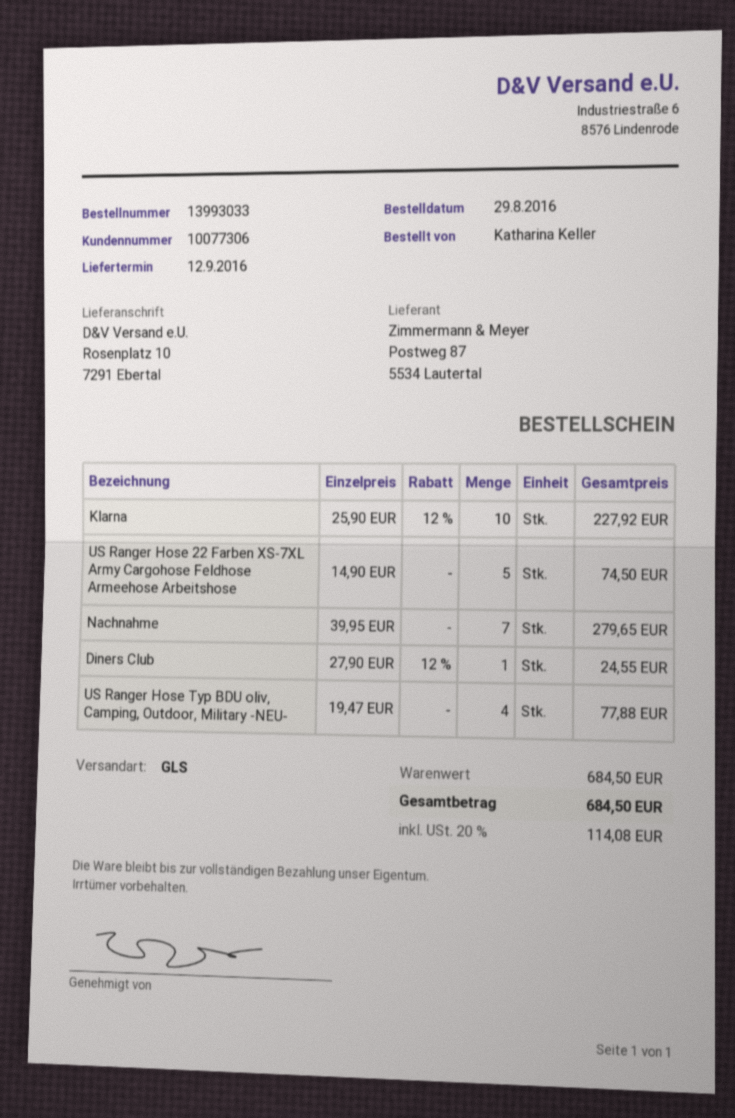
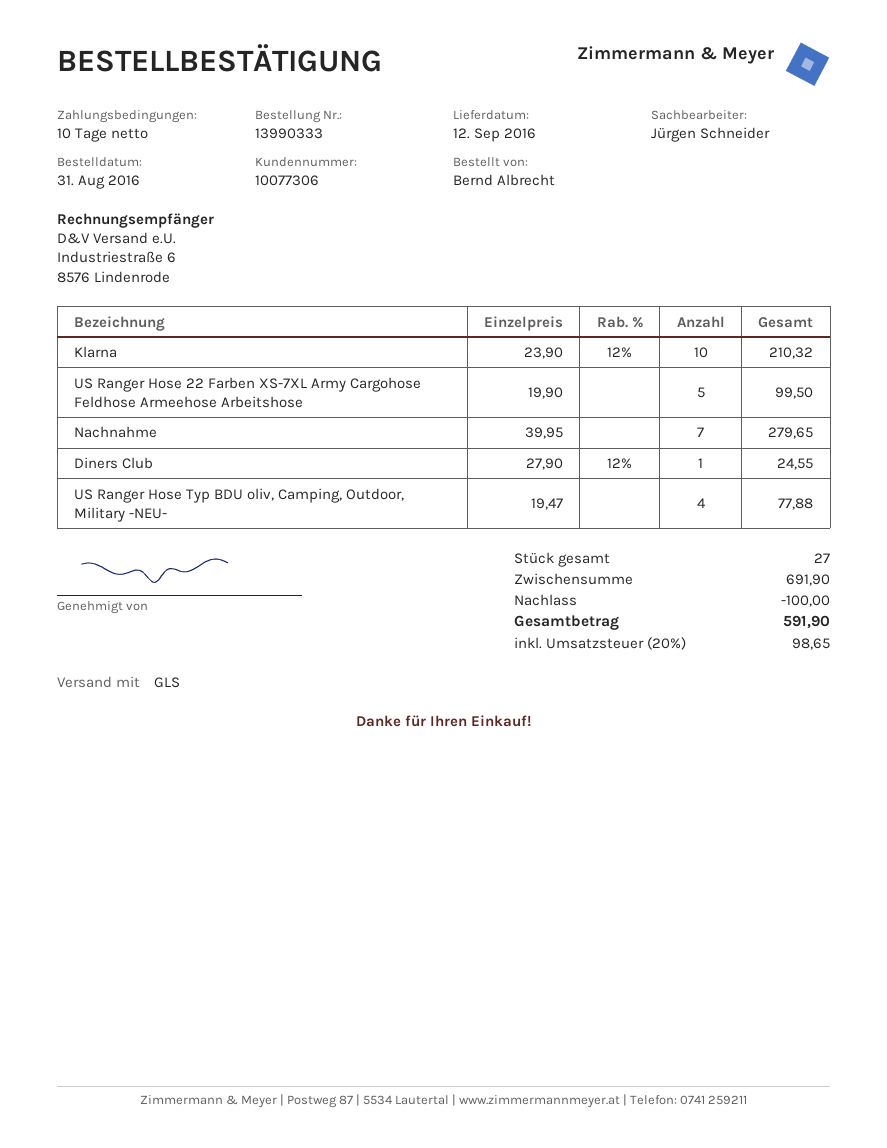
order number: 13993033 -> 13990333
order date: 2016-08-29 -> 2016-08-31
ordered by: Katharina Keller -> Bernd Albrecht
Klarna: 10 x 25.90 - 12% = 227.92 -> 10 x 23.90 - 12% = 210.32
US Ranger Hose 22 Farben XS-7XL Army Cargohose Feldhose Armeehose Arbeitshose: 5 x 14.90 = 74.50 -> 5 x 19.90 = 99.50
subtotal: 684.50 -> 691.90
discount: none -> 100.00
tax: 20% = 114.08 -> 20% = 98.65
total: 684.50 -> 591.90

